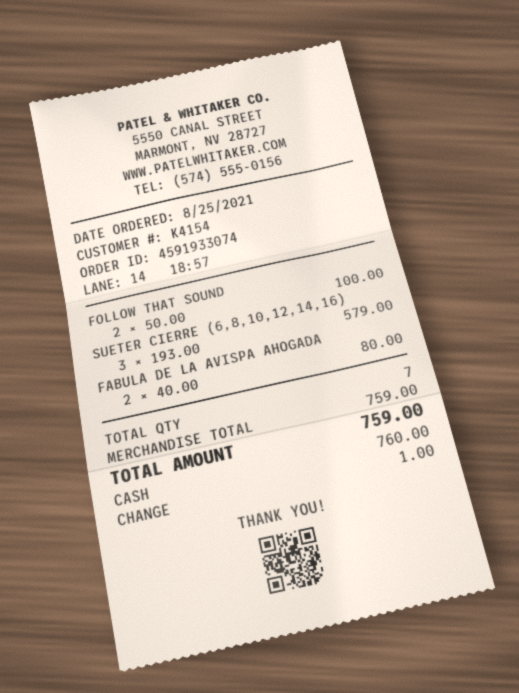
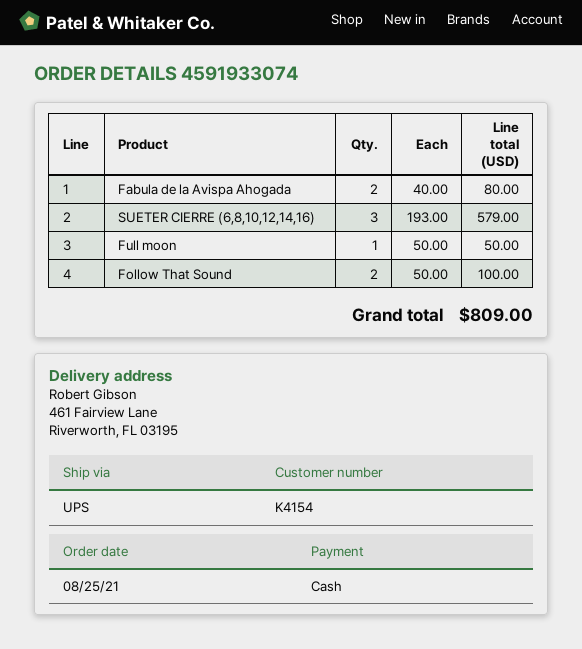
Full moon: none -> 1 x 50.00 = 50.00
total: 759.00 -> 809.00

